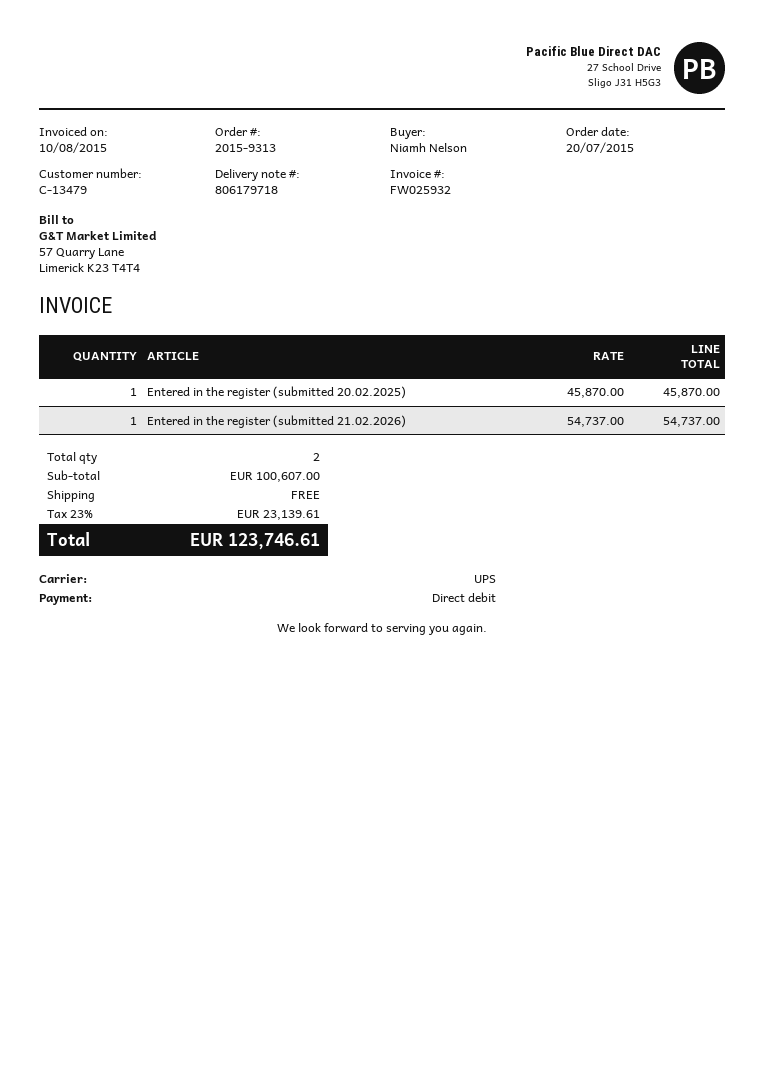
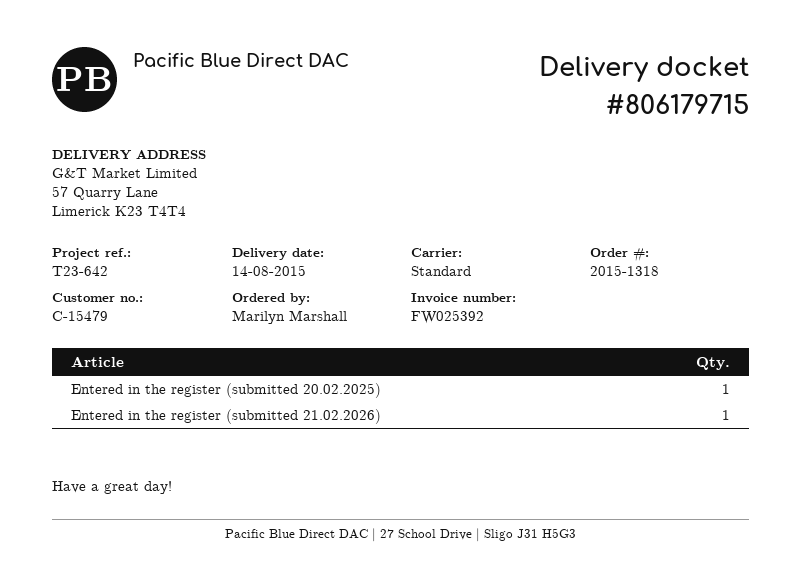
order number: 2015-9313 -> 2015-1318
delivery note number: 806179718 -> 806179715
invoice number: FW025932 -> FW025392
customer number: C-13479 -> C-15479
ordered by: Niamh Nelson -> Marilyn Marshall
shipping method: UPS -> standard

